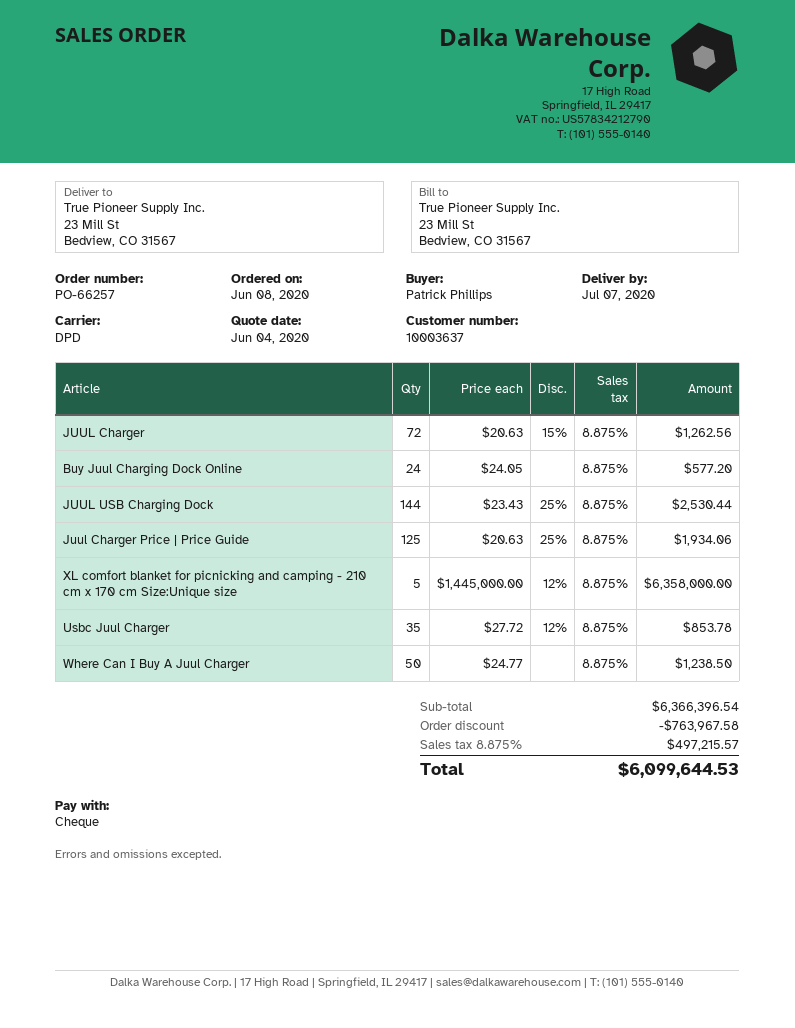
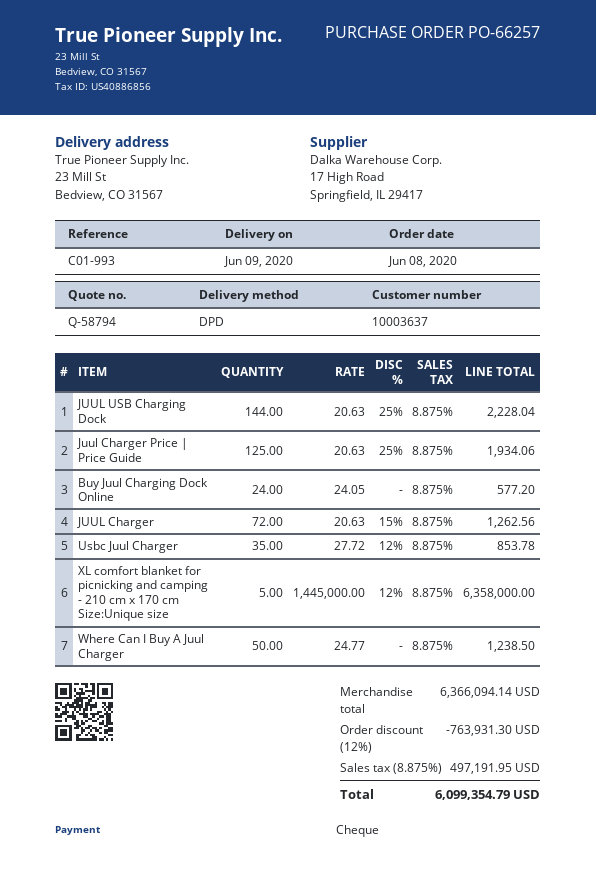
delivery date: 2020-07-07 -> 2020-06-09
JUUL USB Charging Dock: 144 x 23.43 - 25% = 2530.44 -> 144 x 20.63 - 25% = 2228.04
subtotal: 6366396.54 -> 6366094.14
discount: 763967.58 -> 763931.30
tax: 8.875% = 497215.57 -> 8.875% = 497191.95
total: 6099644.53 -> 6099354.79

